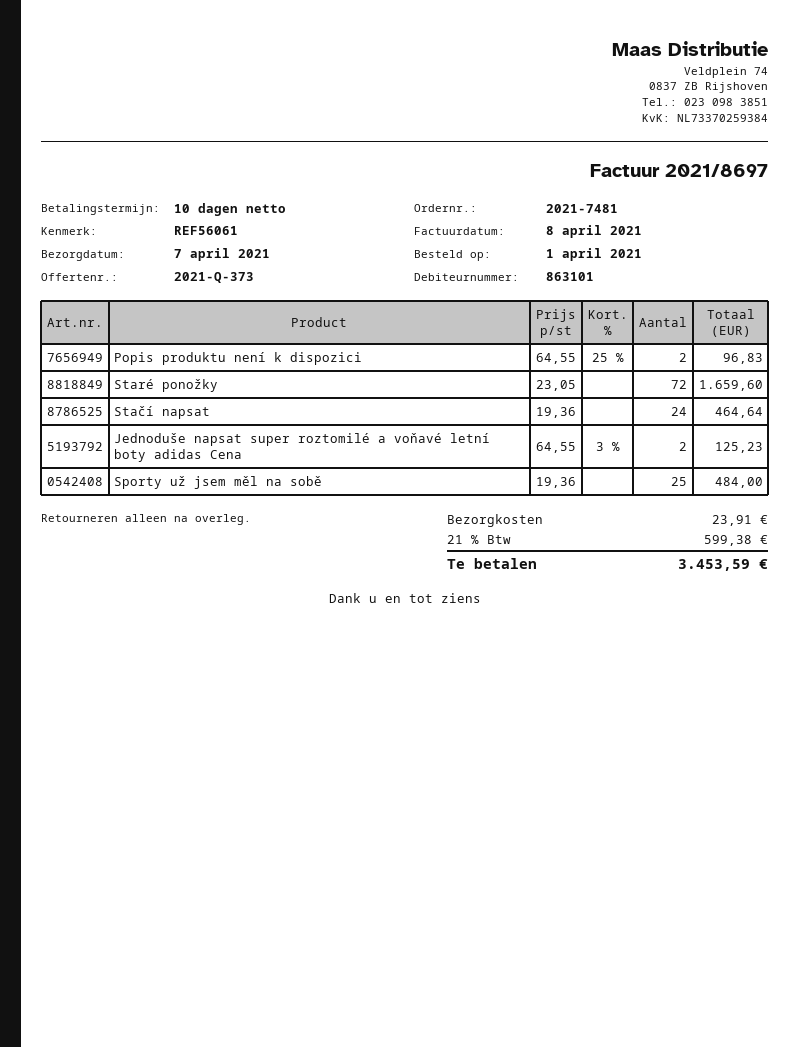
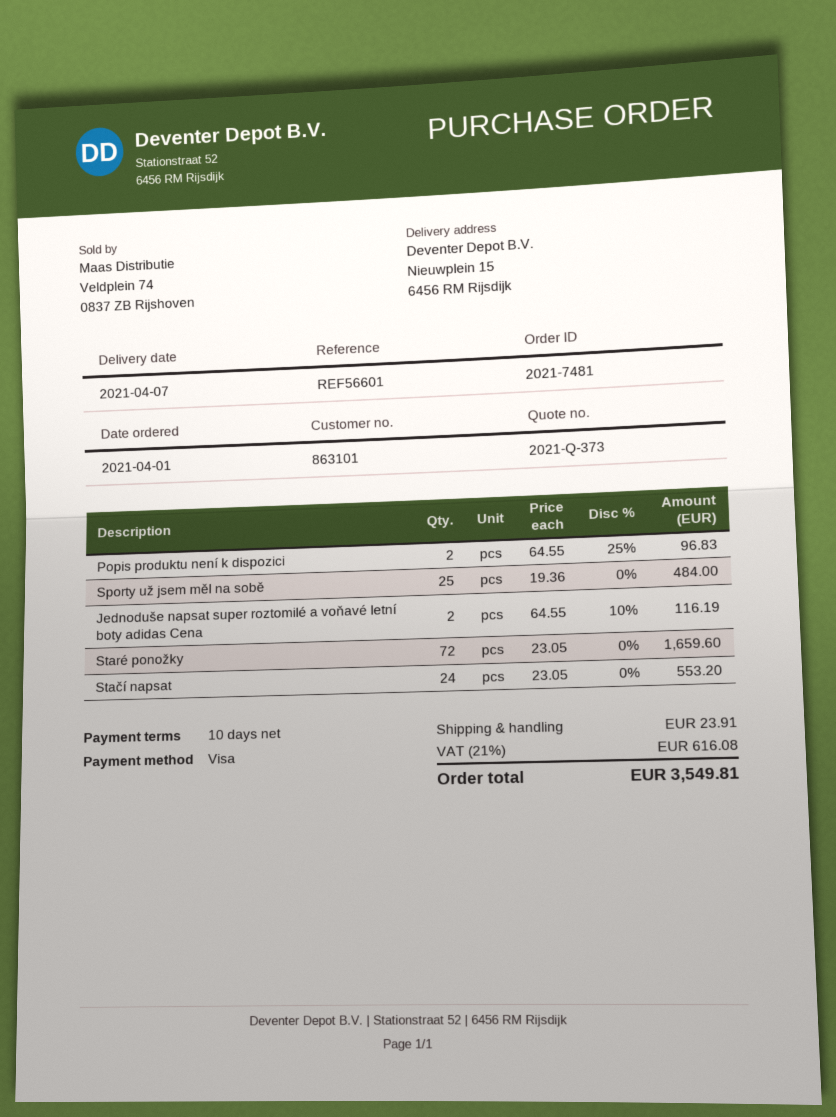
reference: REF56061 -> REF56601
Stačí napsat: 24 x 19.36 = 464.64 -> 24 x 23.05 = 553.20
Jednoduše napsat super roztomilé a voňavé letní boty adidas Cena: 2 x 64.55 - 3% = 125.23 -> 2 x 64.55 - 10% = 116.19
tax: 21% = 599.38 -> 21% = 616.08
total: 3453.59 -> 3549.81

